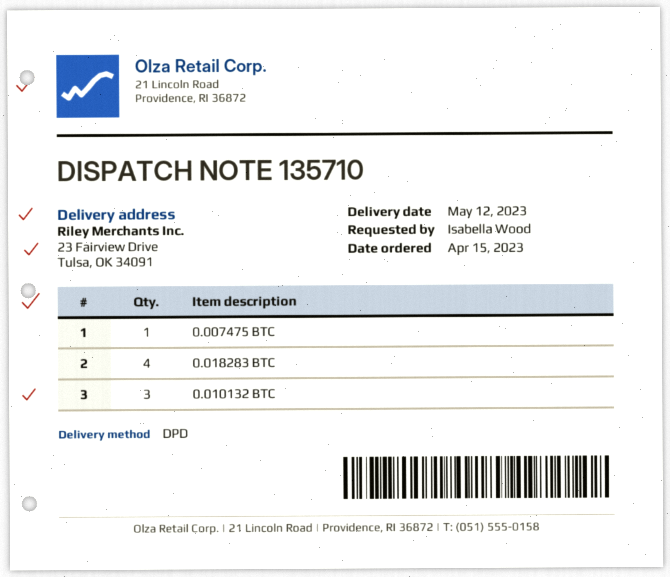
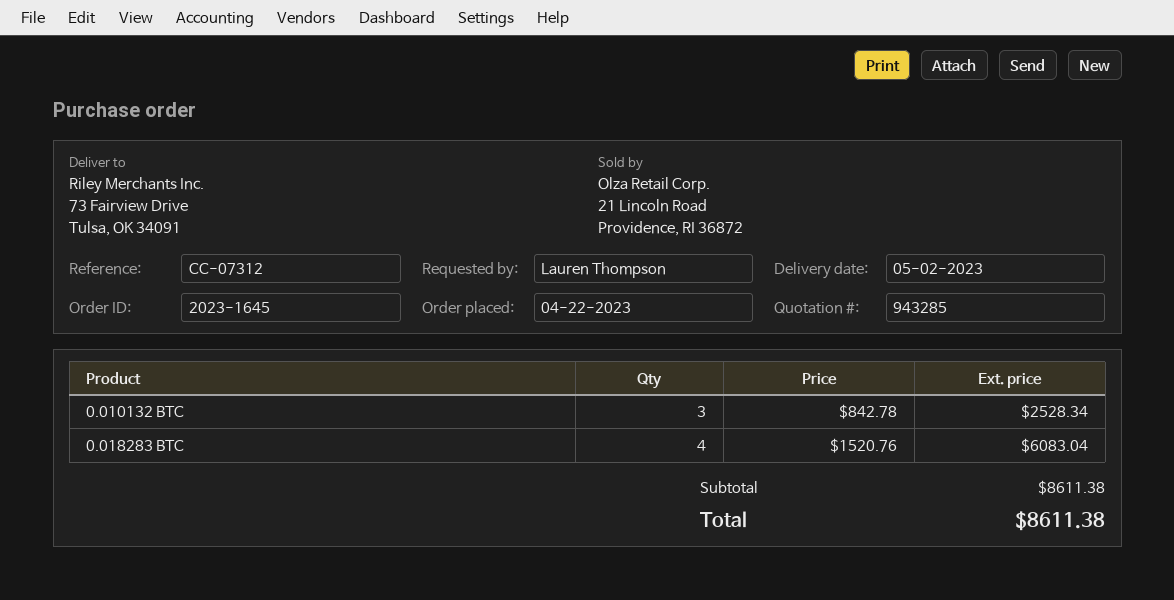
order date: 2023-04-15 -> 2023-04-22
delivery date: 2023-05-12 -> 2023-05-02
ordered by: Isabella Wood -> Lauren Thompson
ship to: 23 Fairview Drive, Tulsa, OK 34091 -> 73 Fairview Drive, Tulsa, OK 34091
0.007475 BTC: 1 -> none

